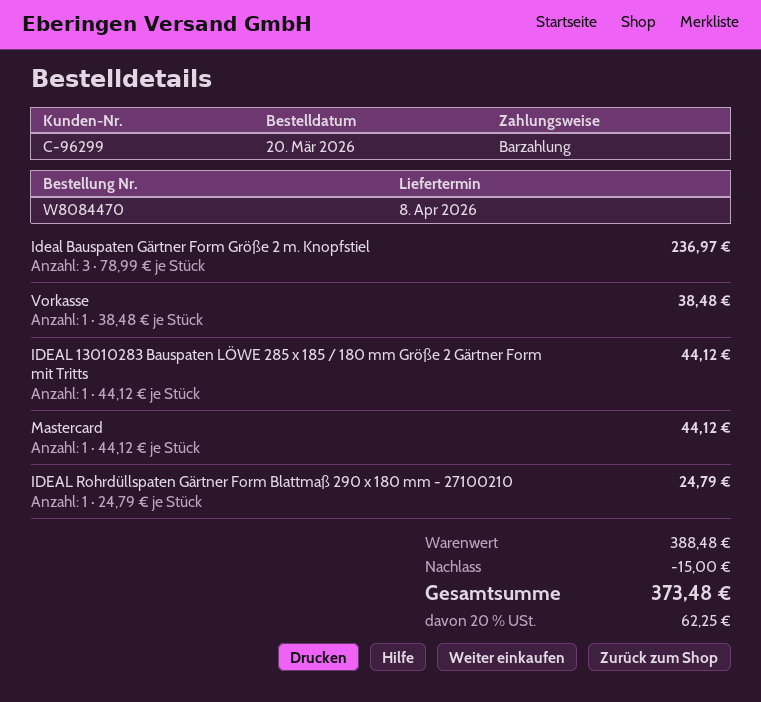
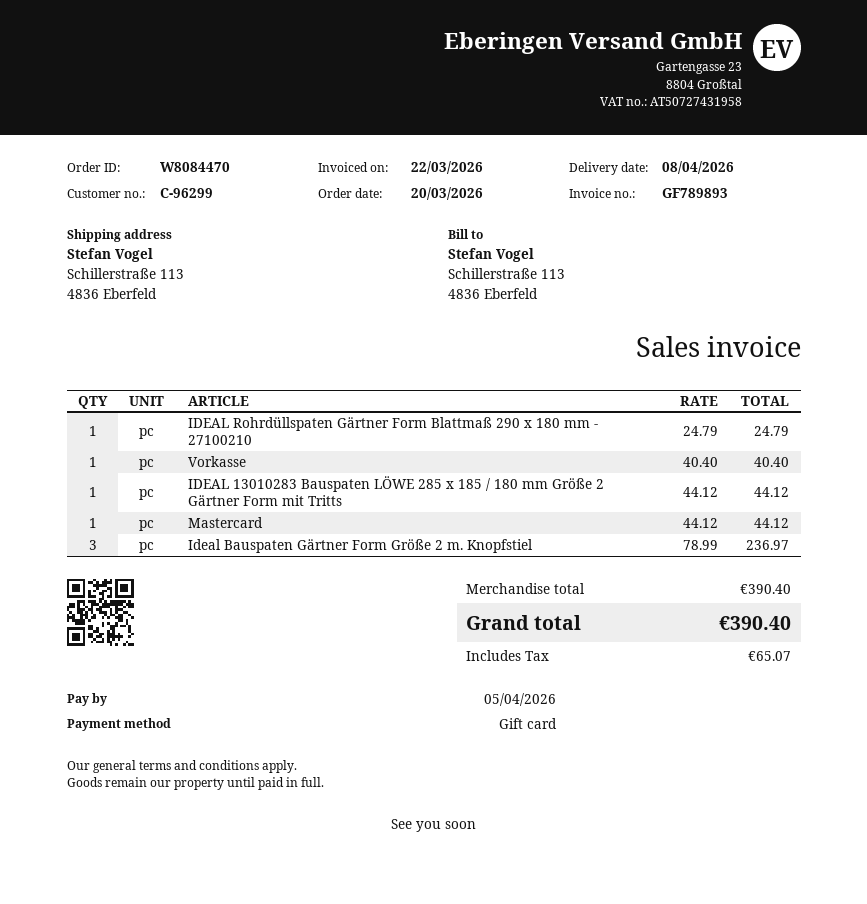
payment method: cash -> gift card
Vorkasse: 1 x 38.48 = 38.48 -> 1 x 40.40 = 40.40
subtotal: 388.48 -> 390.40
discount: 15.00 -> none
tax: 62.25 -> 65.07
total: 373.48 -> 390.40

